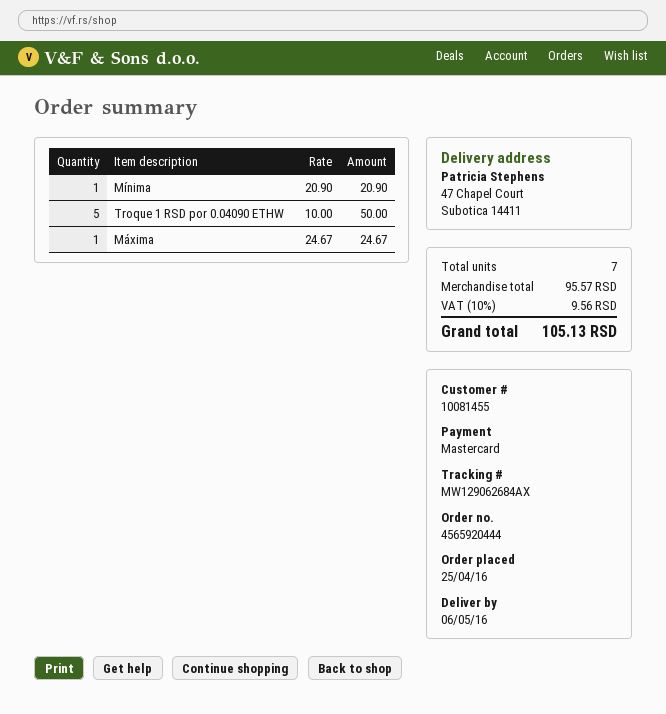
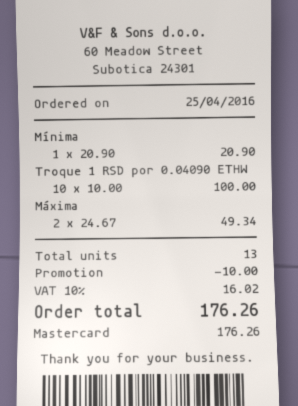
Troque 1 RSD por 0.04090 ETHW: 5 x 10.00 = 50.00 -> 10 x 10.00 = 100.00
Máxima: 1 x 24.67 = 24.67 -> 2 x 24.67 = 49.34
total quantity: 7 -> 13
discount: none -> 10.00
tax: 10% = 9.56 -> 10% = 16.02
total: 105.13 -> 176.26

